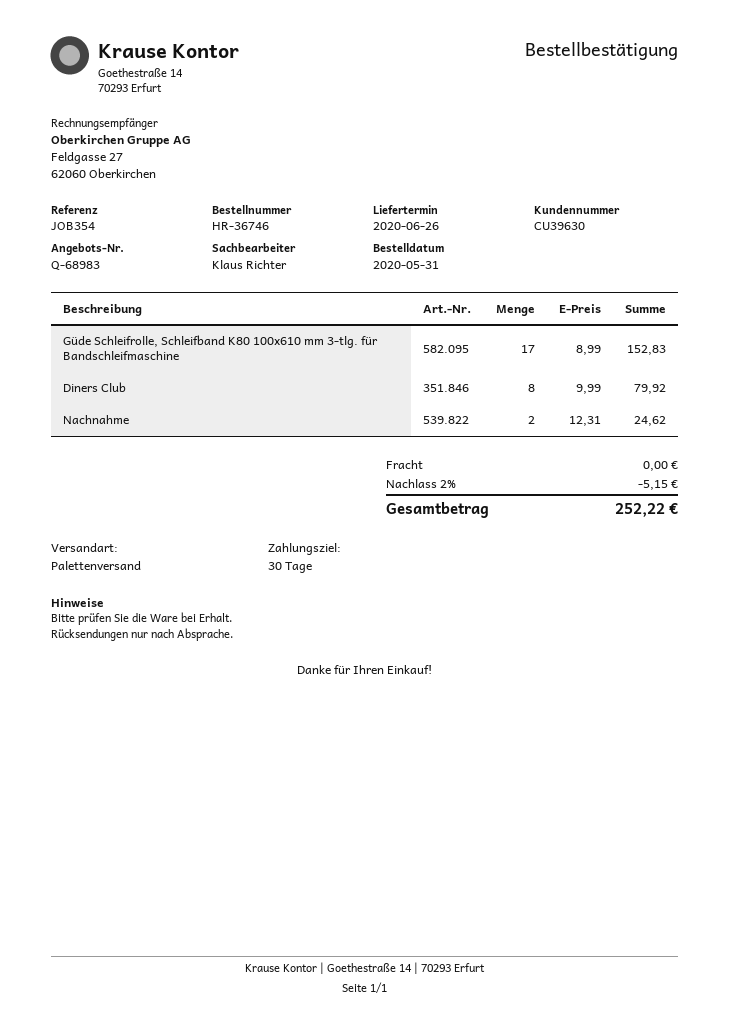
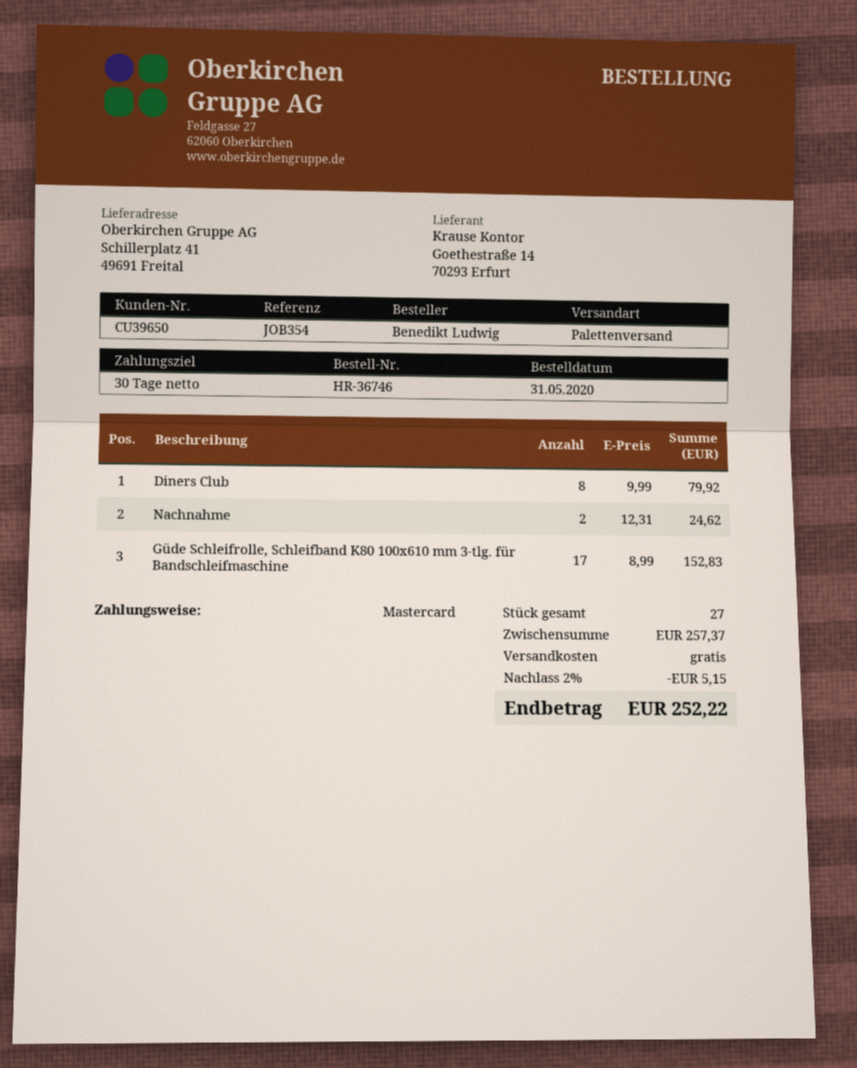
customer number: CU39630 -> CU39650

